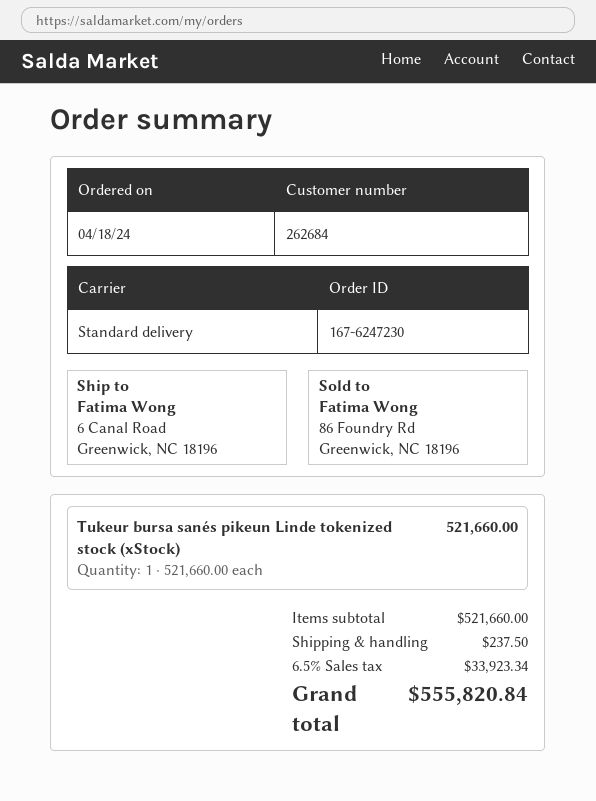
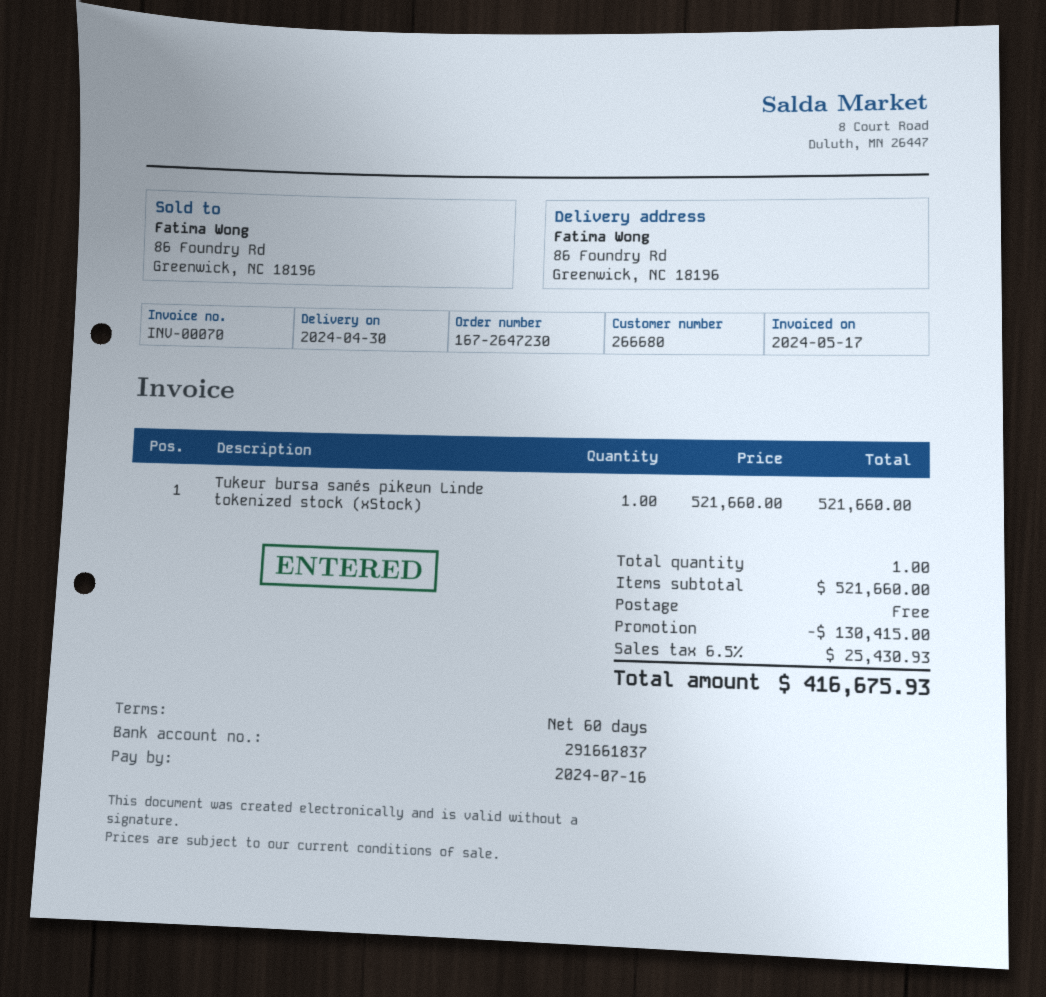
order number: 167-6247230 -> 167-2647230
customer number: 262684 -> 266680
ship to: 6 Canal Road, Greenwick, NC 18196 -> 86 Foundry Rd, Greenwick, NC 18196
discount: none -> 130415.00
shipping: 237.50 -> 0.00
tax: 6.5% = 33923.34 -> 6.5% = 25430.93
total: 555820.84 -> 416675.93

